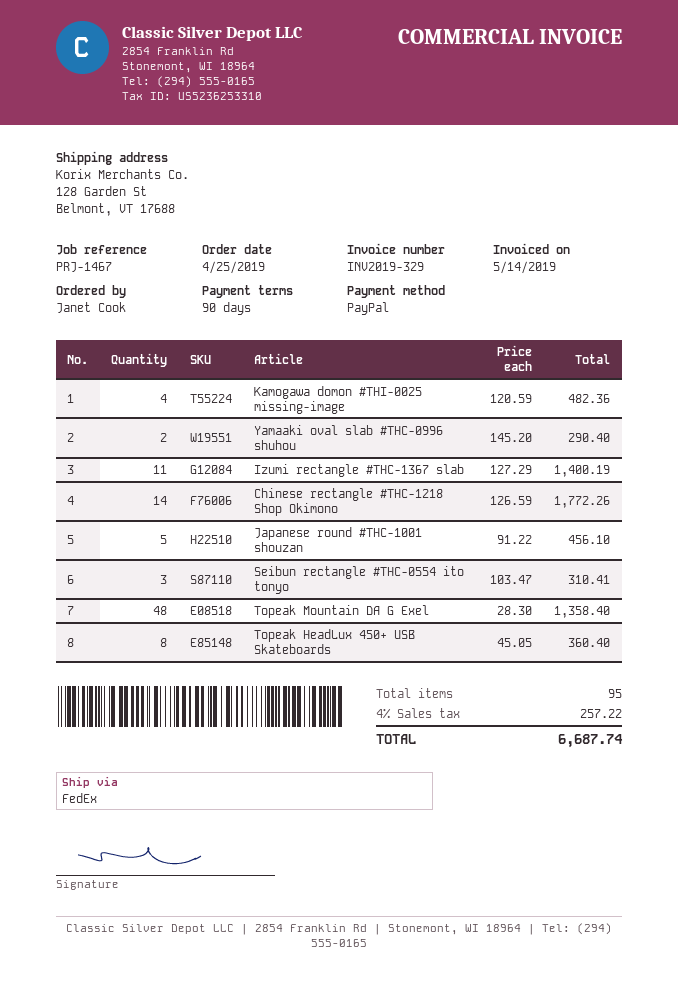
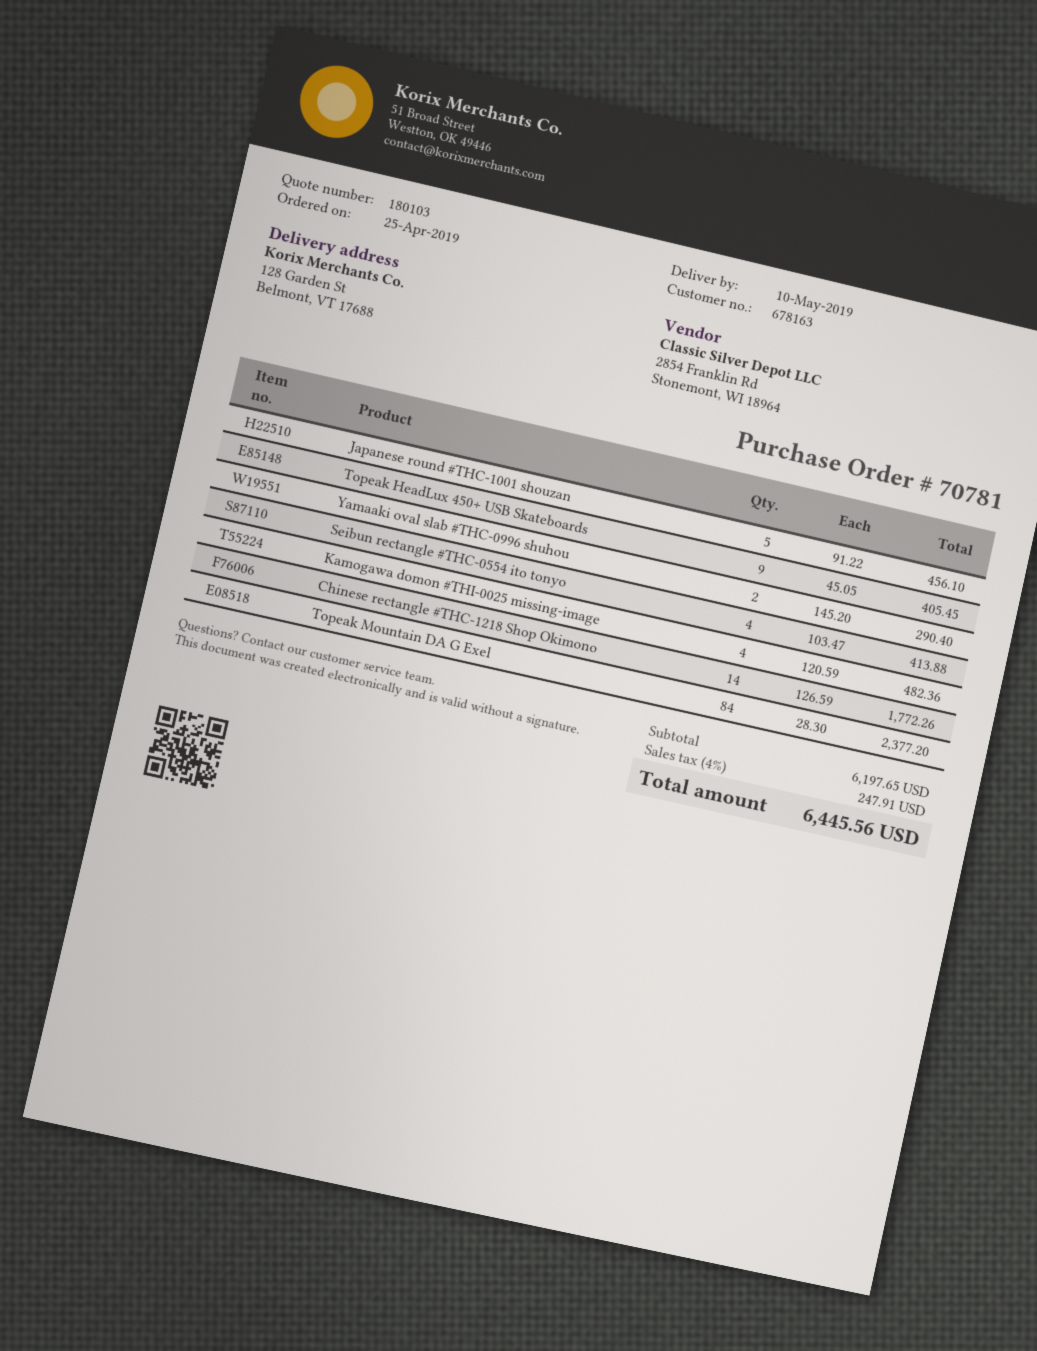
Izumi rectangle #THC-1367 slab: 11 x 127.29 = 1400.19 -> none
Seibun rectangle #THC-0554 ito tonyo: 3 x 103.47 = 310.41 -> 4 x 103.47 = 413.88
Topeak Mountain DA G Exel: 48 x 28.30 = 1358.40 -> 84 x 28.30 = 2377.20
Topeak HeadLux 450+ USB Skateboards: 8 x 45.05 = 360.40 -> 9 x 45.05 = 405.45
tax: 4% = 257.22 -> 4% = 247.91
total: 6687.74 -> 6445.56

